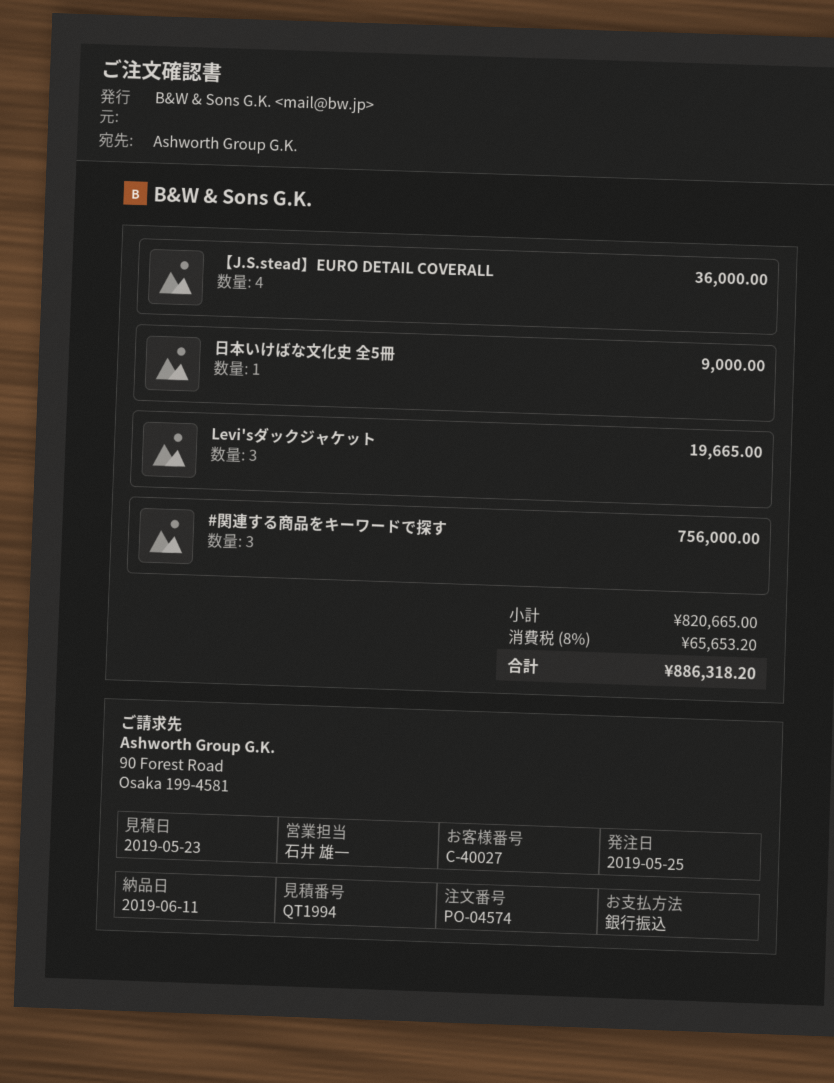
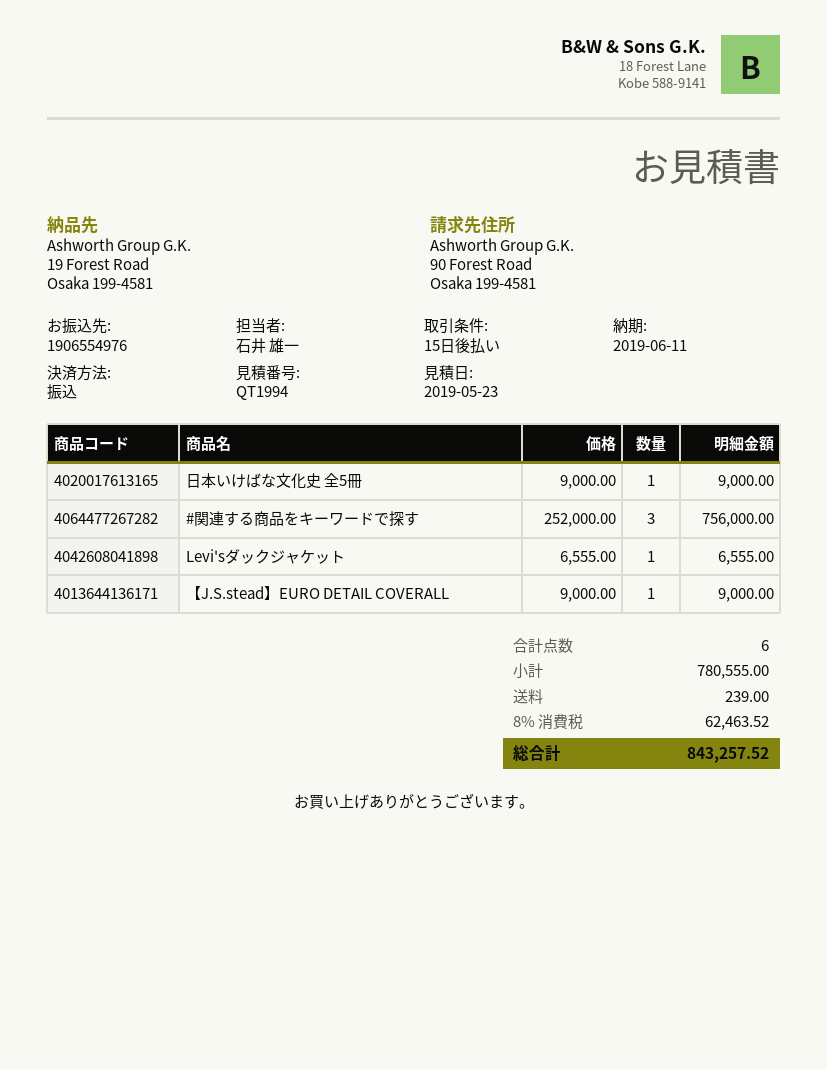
【J.S.stead】EURO DETAIL COVERALL: 4 for 36000.00 -> 1 for 9000.00
Levi'sダックジャケット: 3 for 19665.00 -> 1 for 6555.00
subtotal: 820665.00 -> 780555.00
shipping: none -> 239.00
tax: 8% = 65653.20 -> 8% = 62463.52
total: 886318.20 -> 843257.52

